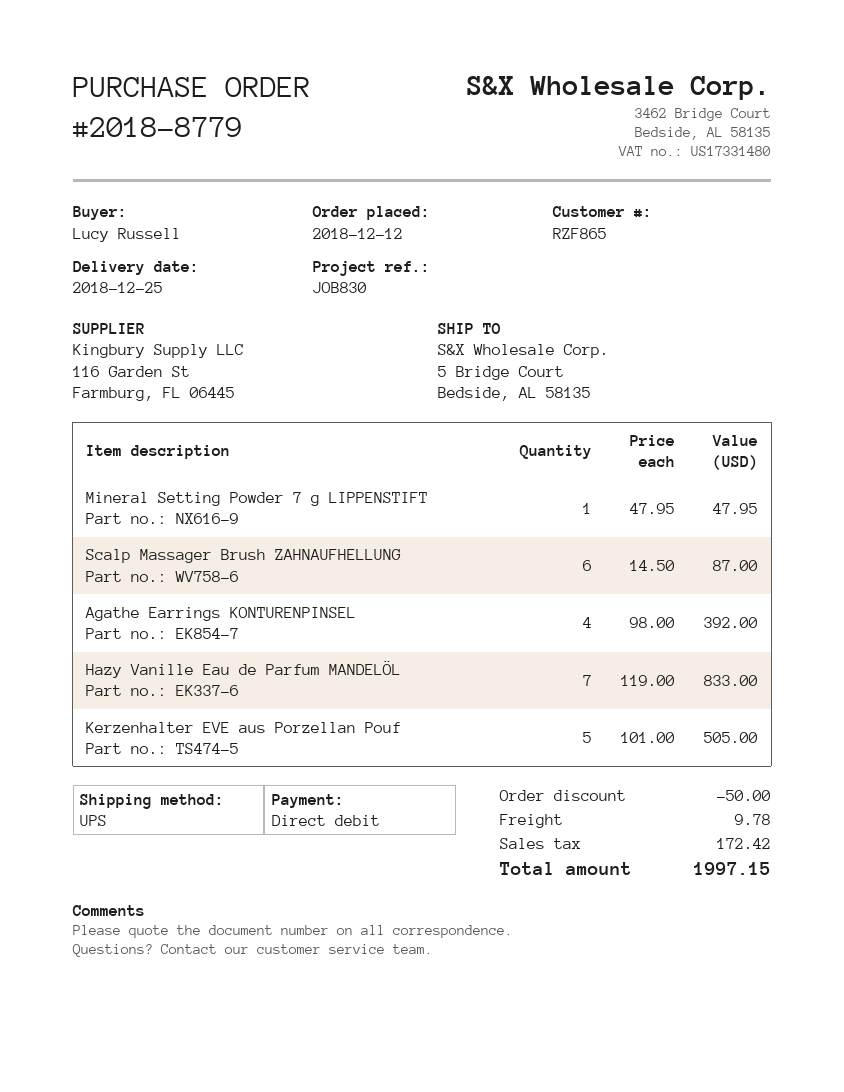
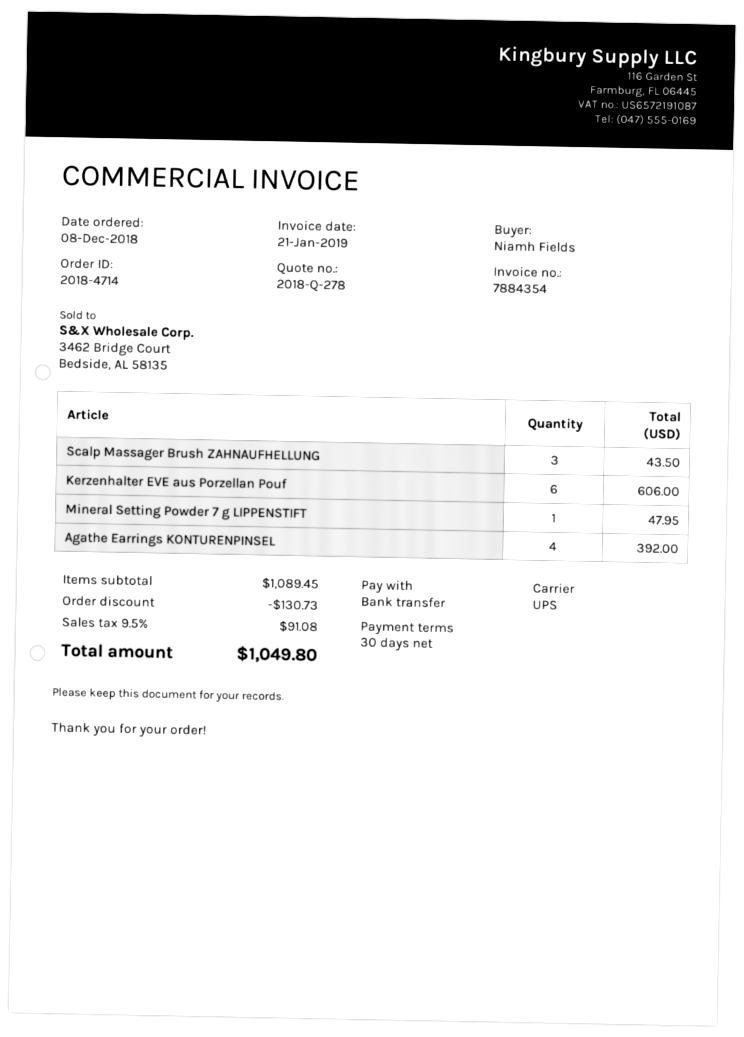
order number: 2018-8779 -> 2018-4714
order date: 2018-12-12 -> 2018-12-08
ordered by: Lucy Russell -> Niamh Fields
payment method: direct debit -> bank transfer
Scalp Massager Brush ZAHNAUFHELLUNG: 6 for 87.00 -> 3 for 43.50
Hazy Vanille Eau de Parfum MANDELÖL: 7 for 833.00 -> none
Kerzenhalter EVE aus Porzellan Pouf: 5 for 505.00 -> 6 for 606.00
discount: 50.00 -> 130.73
shipping: 9.78 -> none
tax: 172.42 -> 91.08
total: 1997.15 -> 1049.80

